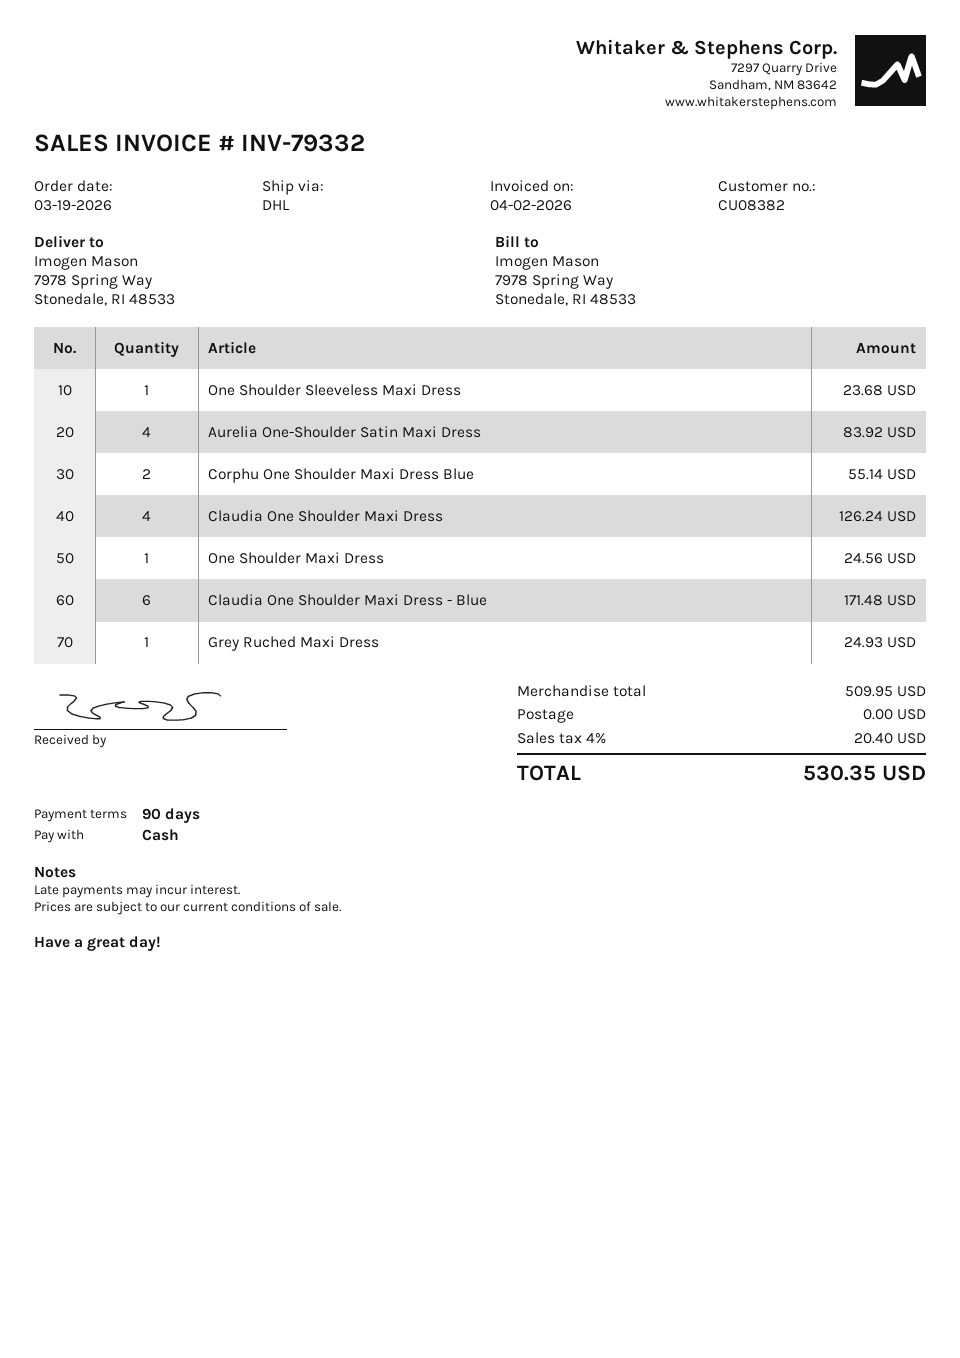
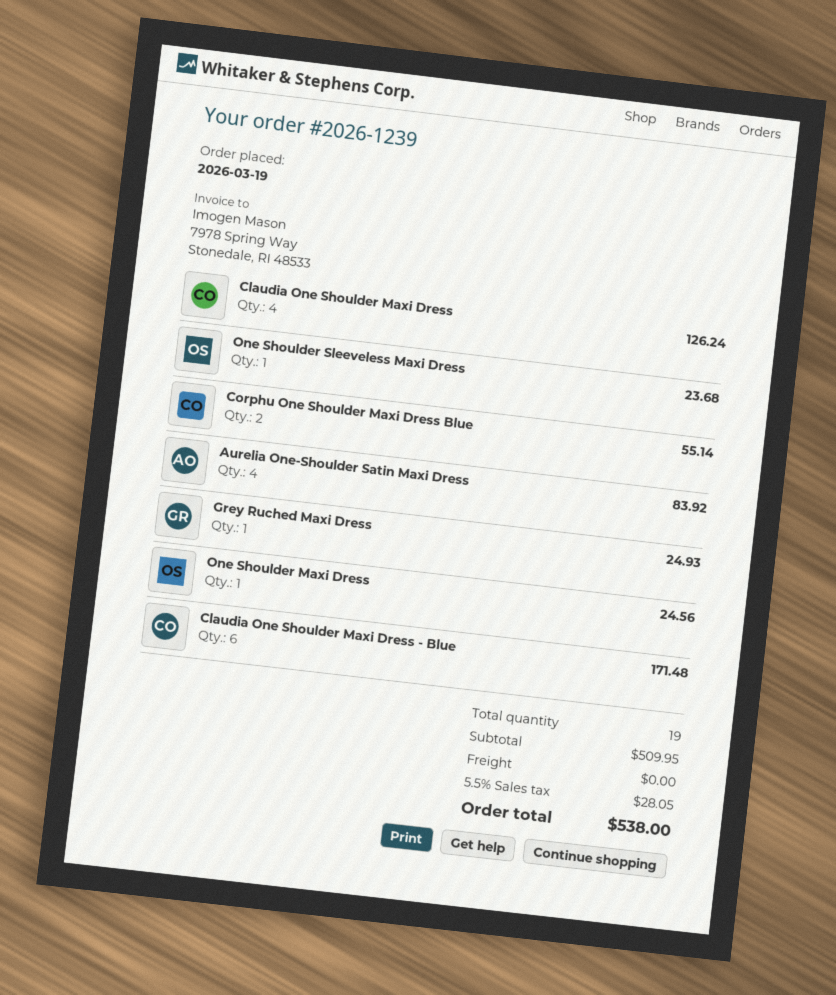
tax: 4% = 20.40 -> 5.5% = 28.05
total: 530.35 -> 538.00

